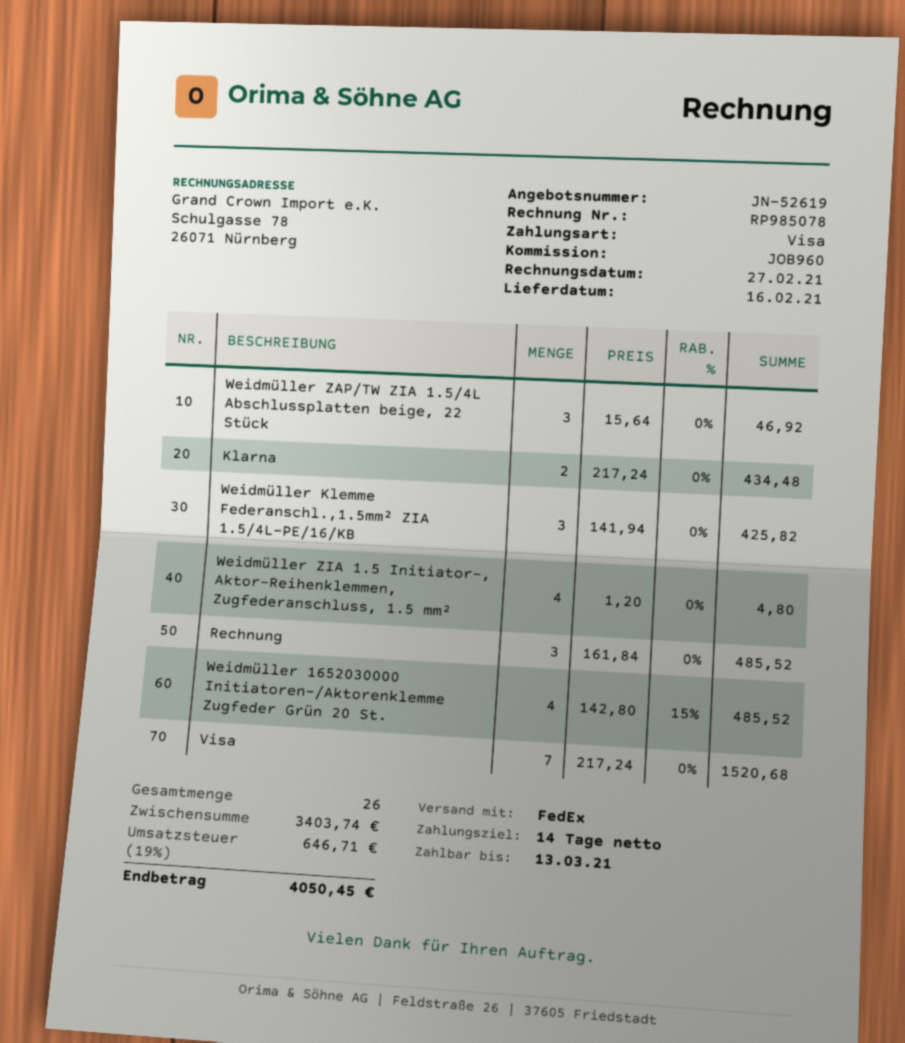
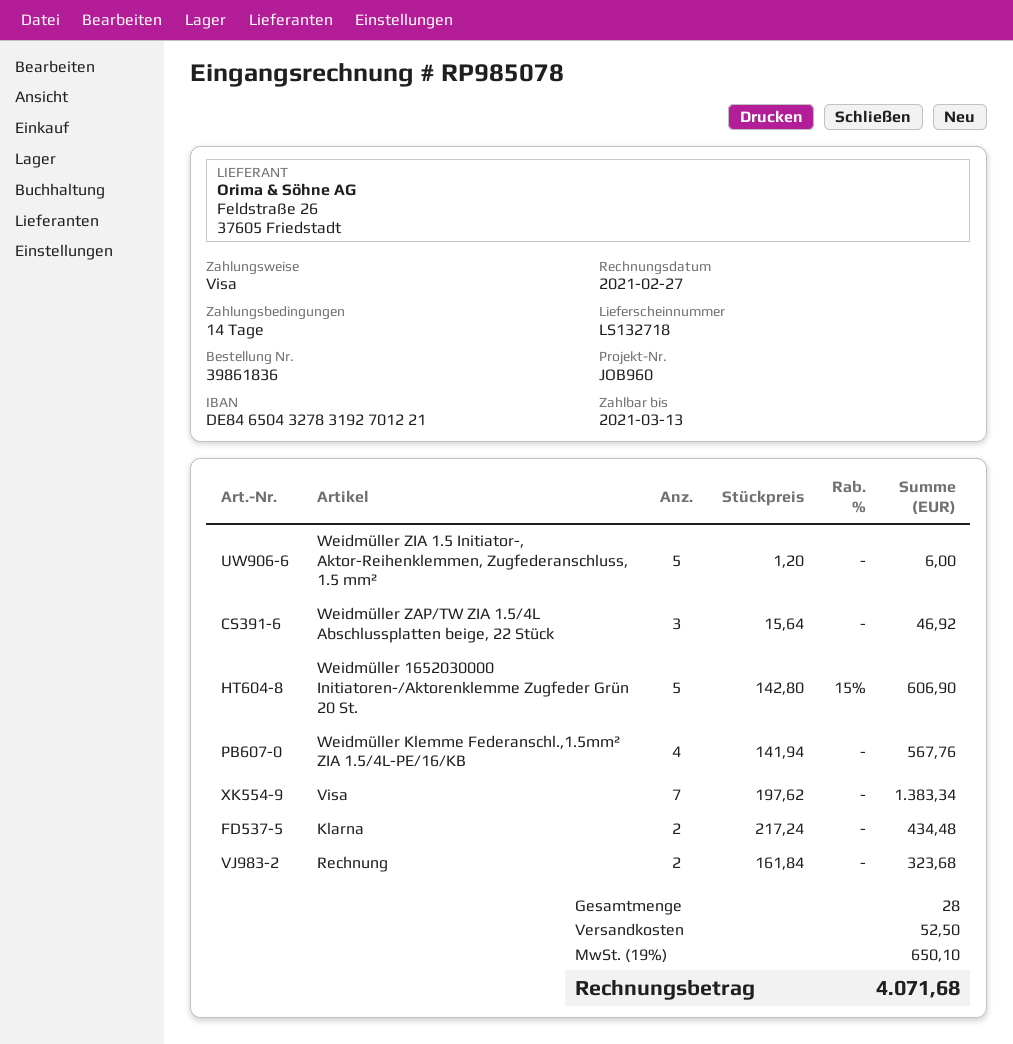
Weidmüller Klemme Federanschl.,1.5mm² ZIA 1.5/4L-PE/16/KB: 3 x 141.94 = 425.82 -> 4 x 141.94 = 567.76
Weidmüller ZIA 1.5 Initiator-, Aktor-Reihenklemmen, Zugfederanschluss, 1.5 mm²: 4 x 1.20 = 4.80 -> 5 x 1.20 = 6.00
Rechnung: 3 x 161.84 = 485.52 -> 2 x 161.84 = 323.68
Weidmüller 1652030000 Initiatoren-/Aktorenklemme Zugfeder Grün 20 St.: 4 x 142.80 - 15% = 485.52 -> 5 x 142.80 - 15% = 606.90
Visa: 7 x 217.24 = 1520.68 -> 7 x 197.62 = 1383.34
total quantity: 26 -> 28
shipping: none -> 52.50
tax: 19% = 646.71 -> 19% = 650.10
total: 4050.45 -> 4071.68

